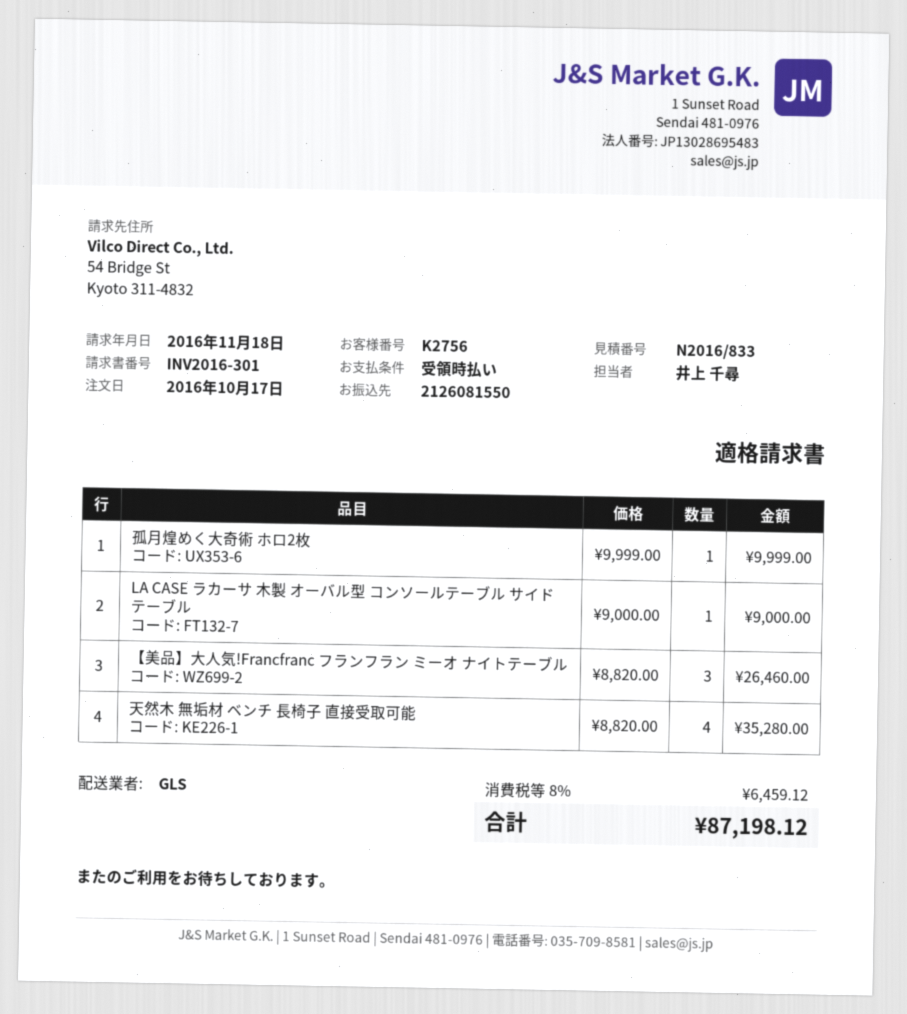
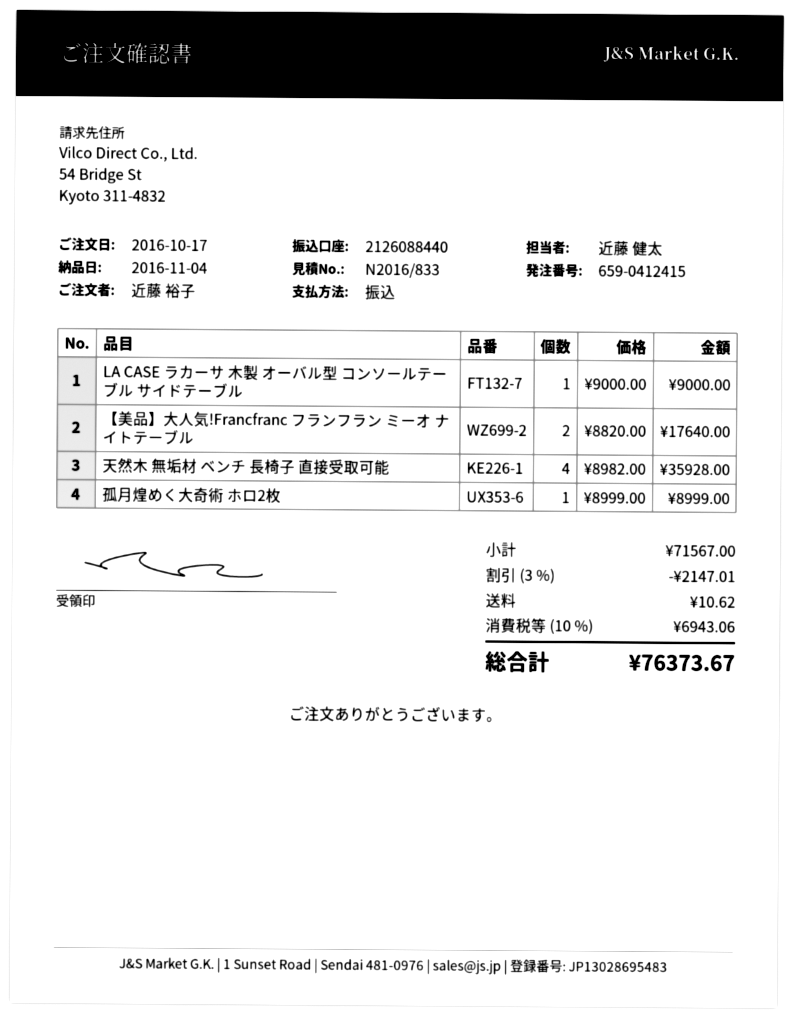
sales rep: 井上 千尋 -> 近藤 健太
bank account: 2126081550 -> 2126088440
孤月煌めく大奇術 ホロ2枚: 1 x 9999.00 = 9999.00 -> 1 x 8999.00 = 8999.00
【美品】大人気!Francfranc フランフラン ミーオ ナイトテーブル: 3 x 8820.00 = 26460.00 -> 2 x 8820.00 = 17640.00
天然木 無垢材 ベンチ 長椅子 直接受取可能: 4 x 8820.00 = 35280.00 -> 4 x 8982.00 = 35928.00
discount: none -> 3% = 2147.01
shipping: none -> 10.62
tax: 8% = 6459.12 -> 10% = 6943.06
total: 87198.12 -> 76373.67

